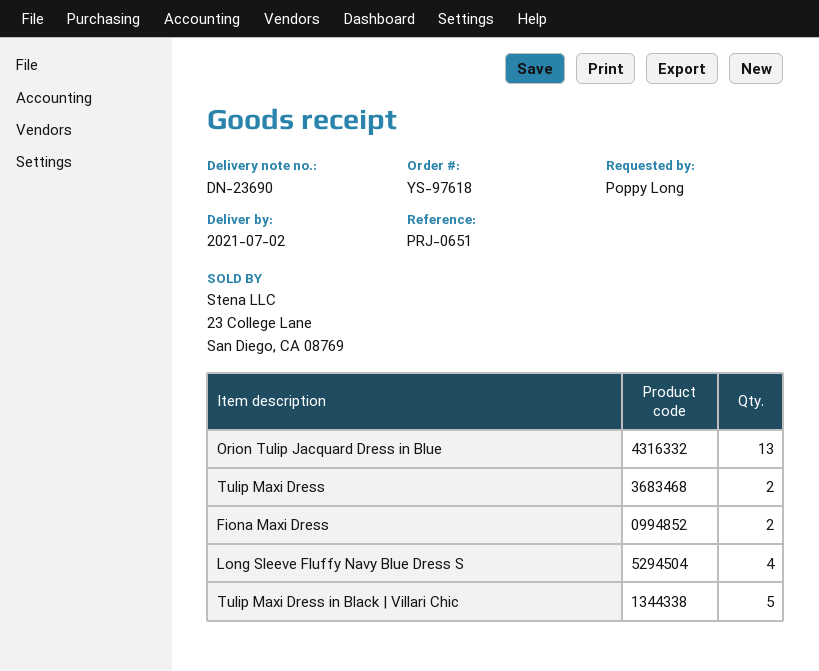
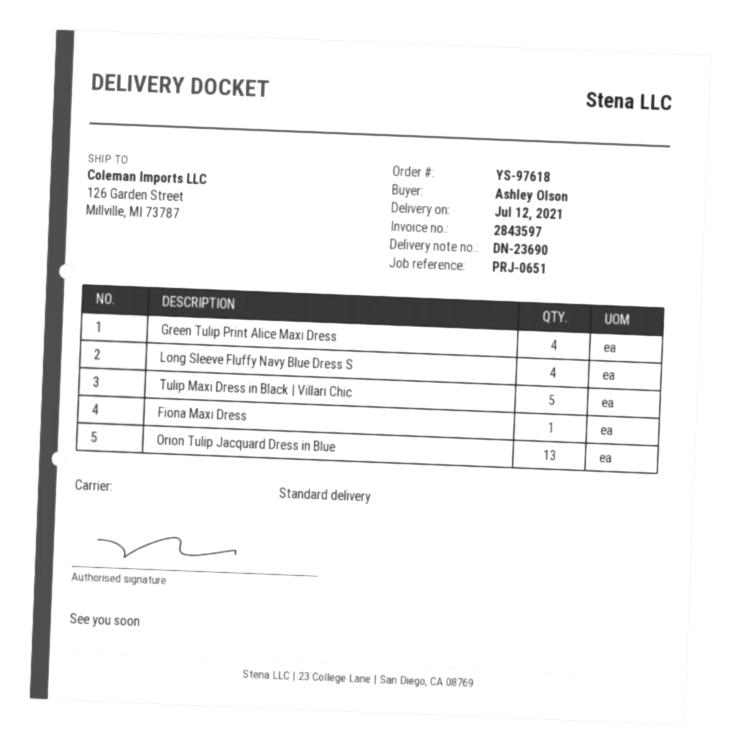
delivery date: 2021-07-02 -> 2021-07-12
ordered by: Poppy Long -> Ashley Olson
Tulip Maxi Dress: 2 -> none
Fiona Maxi Dress: 2 -> 1
Green Tulip Print Alice Maxi Dress: none -> 4

